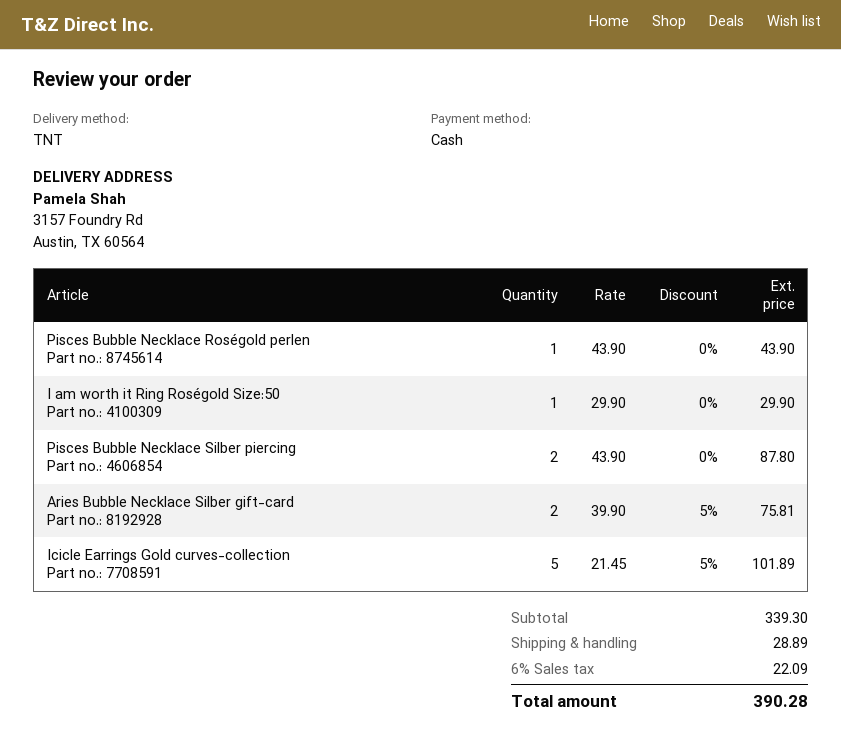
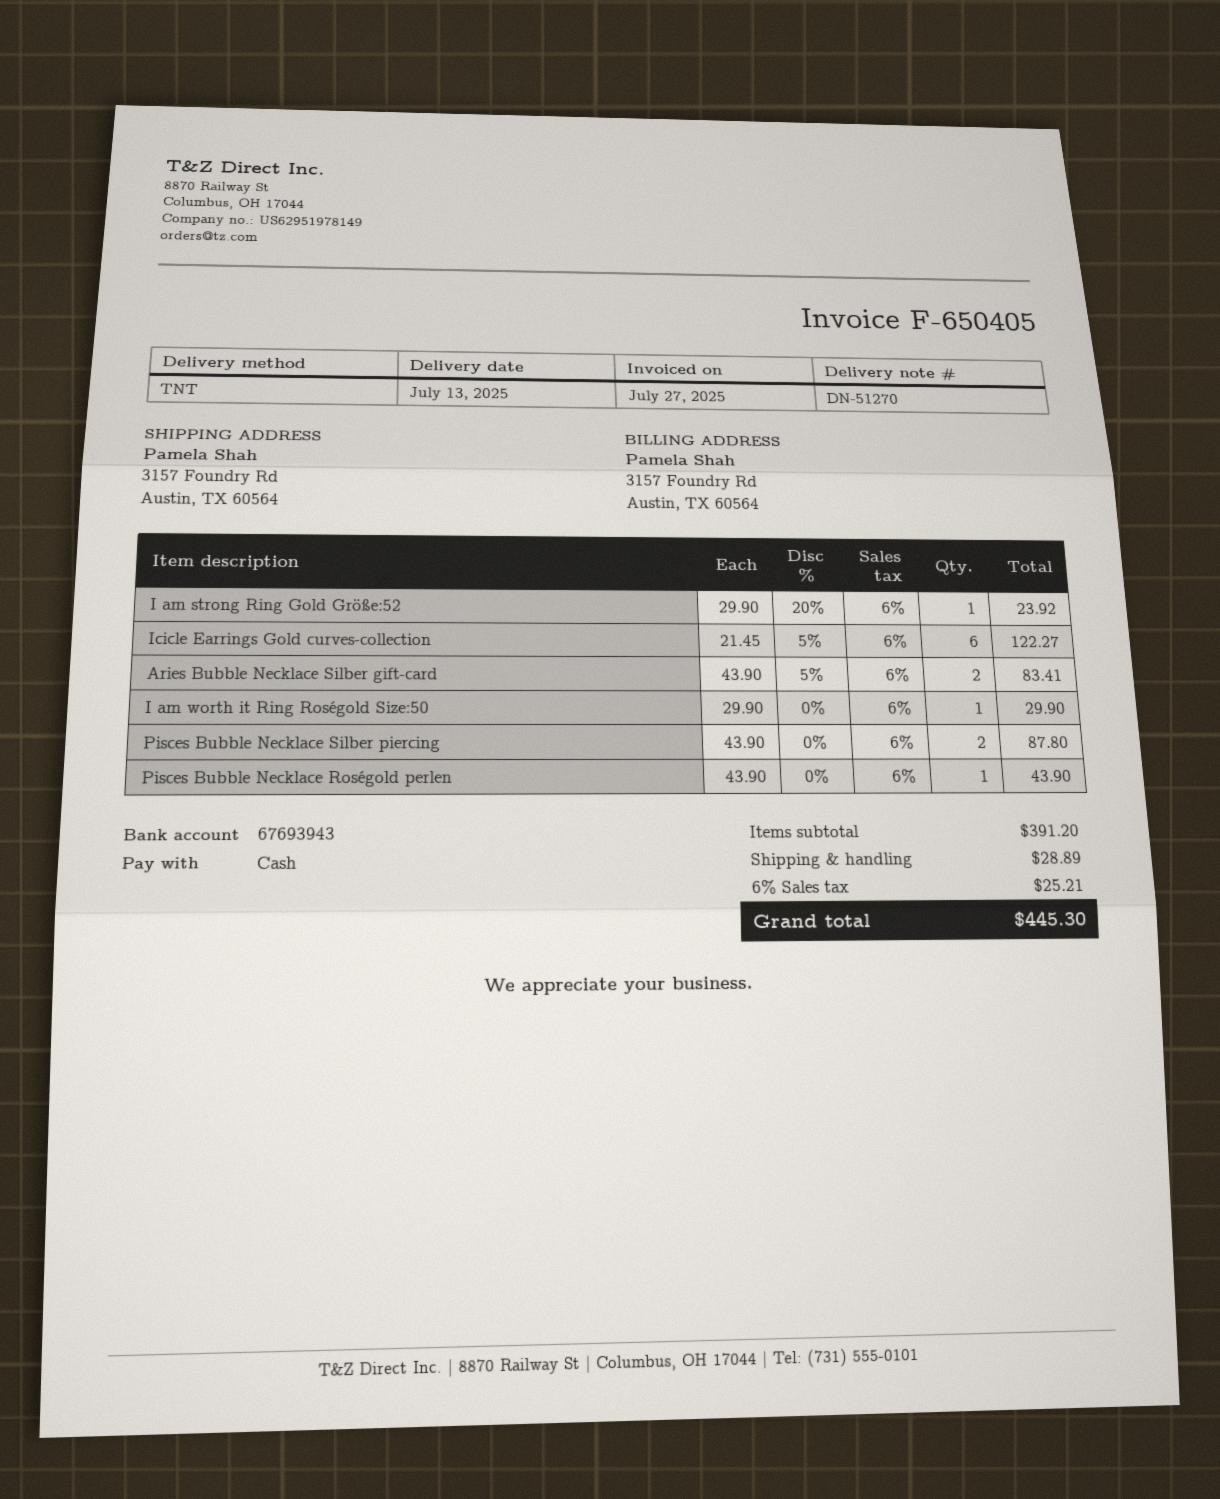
Aries Bubble Necklace Silber gift-card: 2 x 39.90 - 5% = 75.81 -> 2 x 43.90 - 5% = 83.41
Icicle Earrings Gold curves-collection: 5 x 21.45 - 5% = 101.89 -> 6 x 21.45 - 5% = 122.27
I am strong Ring Gold Größe:52: none -> 1 x 29.90 - 20% = 23.92
subtotal: 339.30 -> 391.20
tax: 6% = 22.09 -> 6% = 25.21
total: 390.28 -> 445.30

